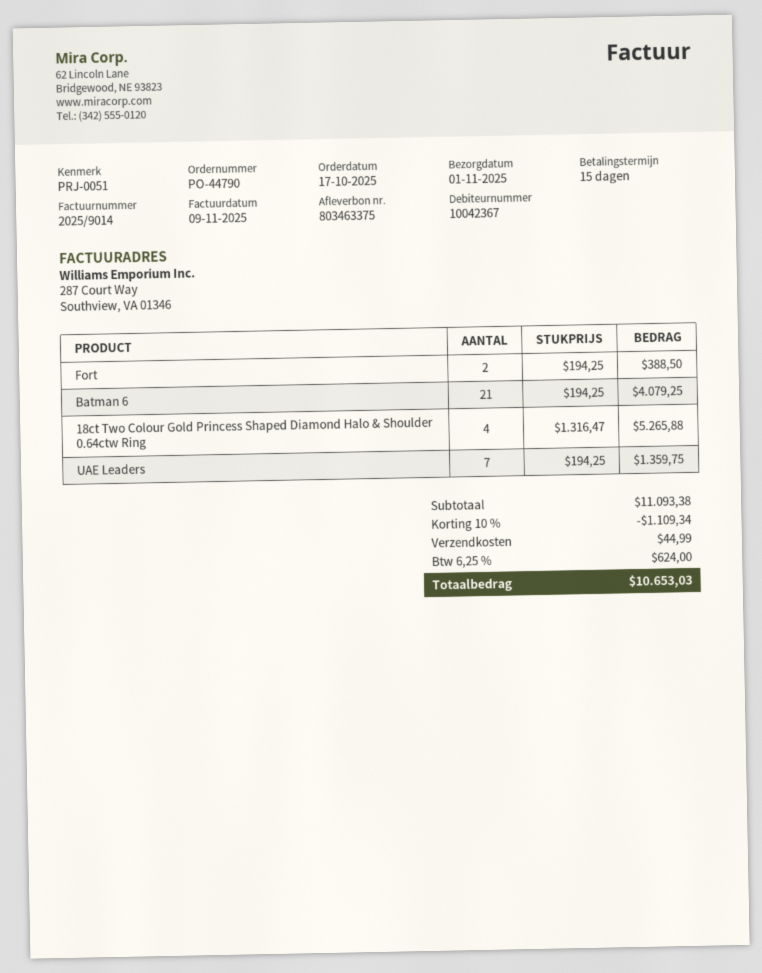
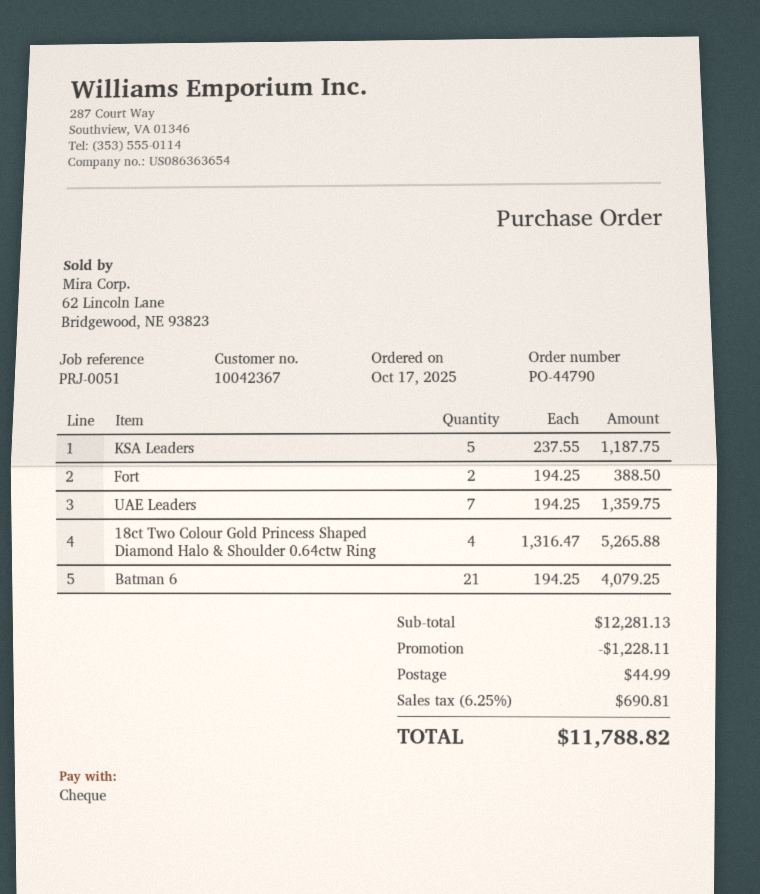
KSA Leaders: none -> 5 x 237.55 = 1187.75
subtotal: 11093.38 -> 12281.13
discount: 1109.34 -> 1228.11
tax: 6.25% = 624.00 -> 6.25% = 690.81
total: 10653.03 -> 11788.82

